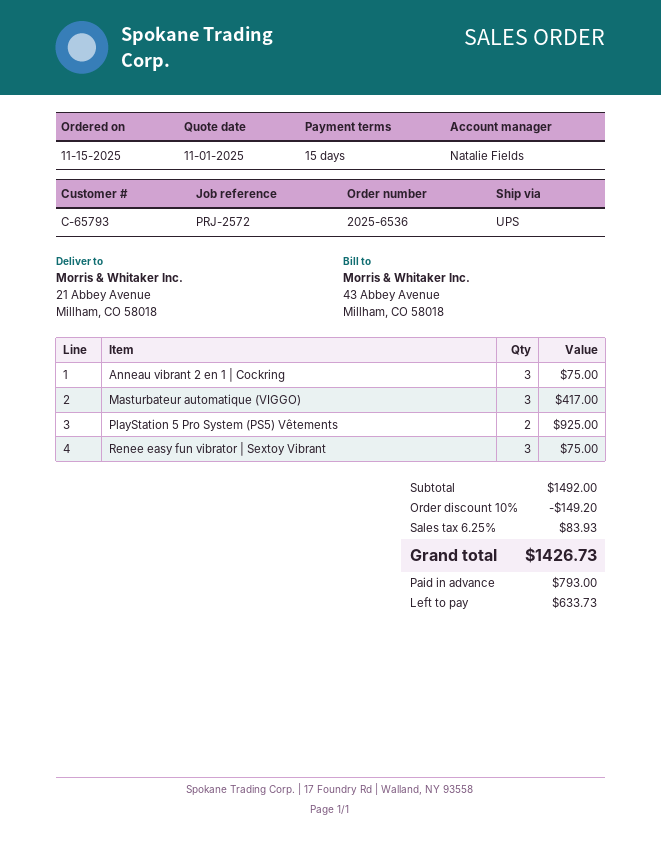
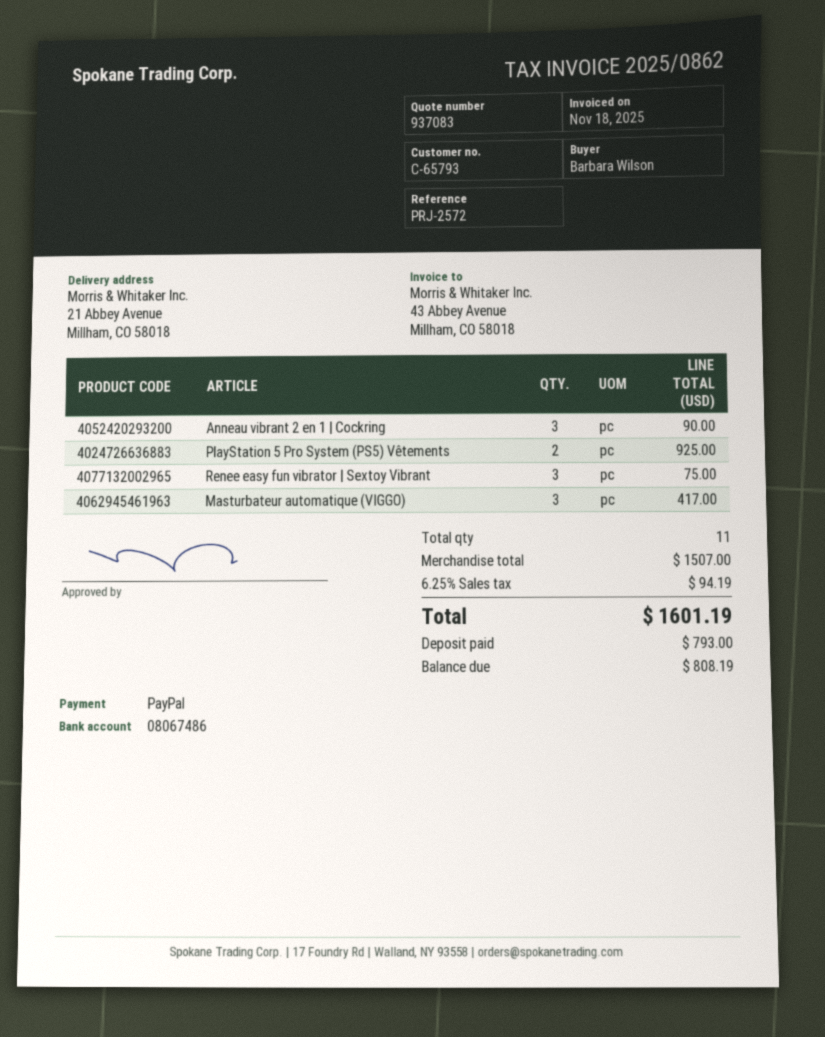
Anneau vibrant 2 en 1 | Cockring: 3 for 75.00 -> 3 for 90.00
subtotal: 1492.00 -> 1507.00
discount: 10% = 149.20 -> none
tax: 6.25% = 83.93 -> 6.25% = 94.19
total: 1426.73 -> 1601.19
balance: 633.73 -> 808.19

